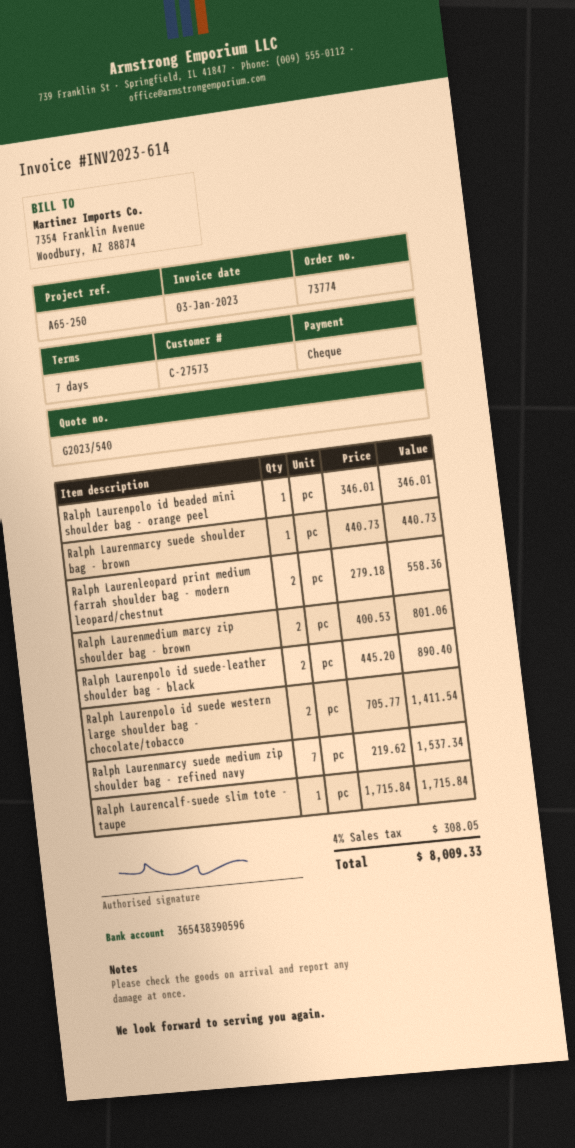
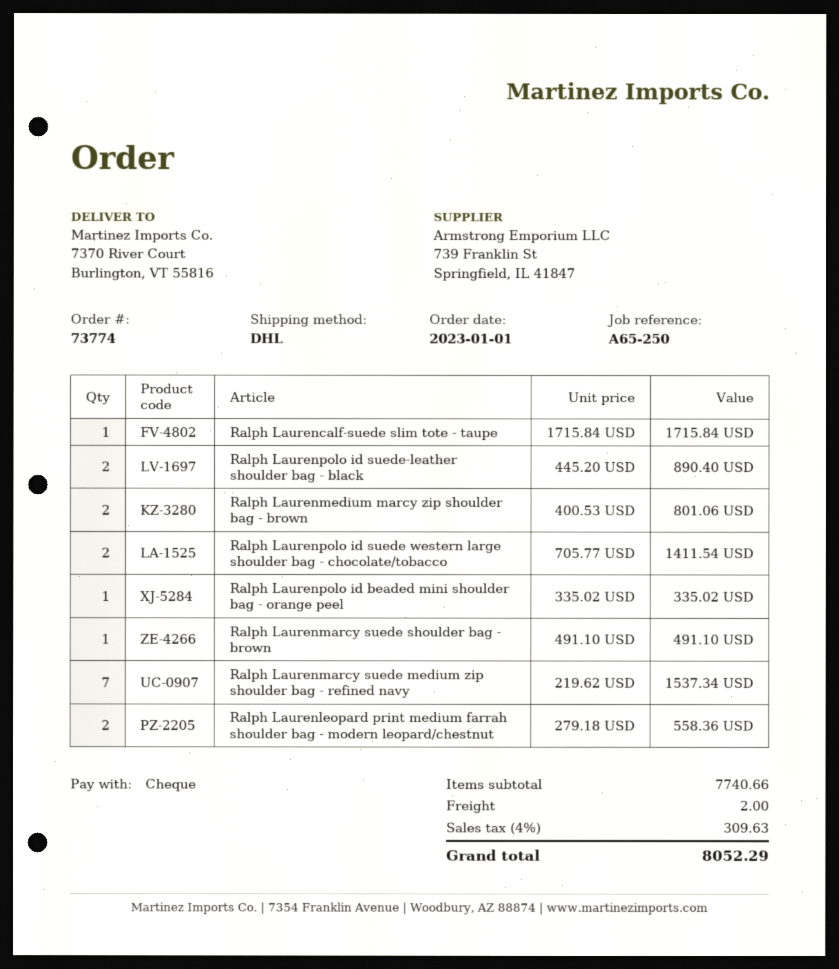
Ralph Laurenpolo id beaded mini shoulder bag - orange peel: 1 x 346.01 = 346.01 -> 1 x 335.02 = 335.02
Ralph Laurenmarcy suede shoulder bag - brown: 1 x 440.73 = 440.73 -> 1 x 491.10 = 491.10
shipping: none -> 2.00
tax: 4% = 308.05 -> 4% = 309.63
total: 8009.33 -> 8052.29

